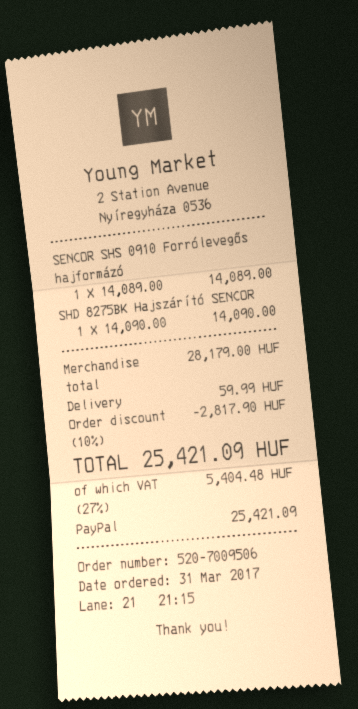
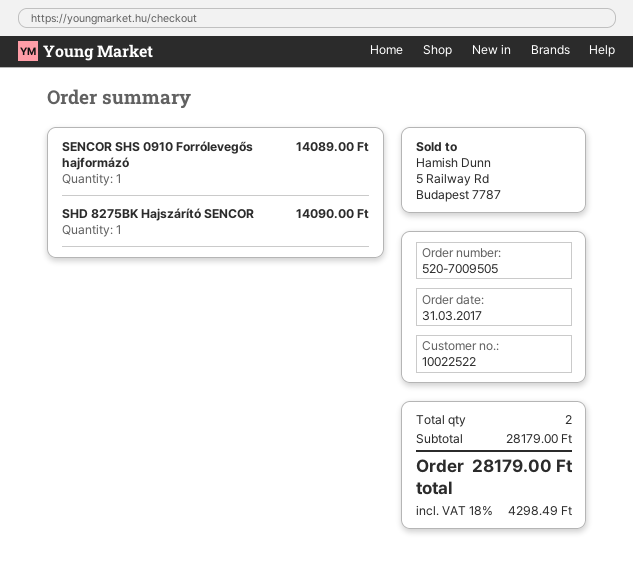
order number: 520-7009506 -> 520-7009505
discount: 10% = 2817.90 -> none
shipping: 59.99 -> none
tax: 27% = 5404.48 -> 18% = 4298.49
total: 25421.09 -> 28179.00

